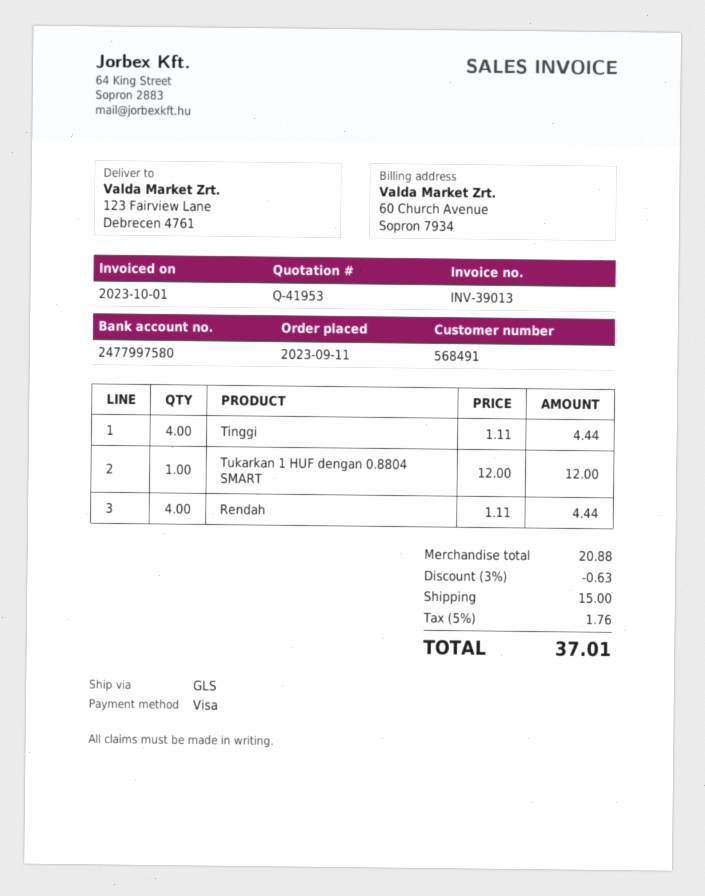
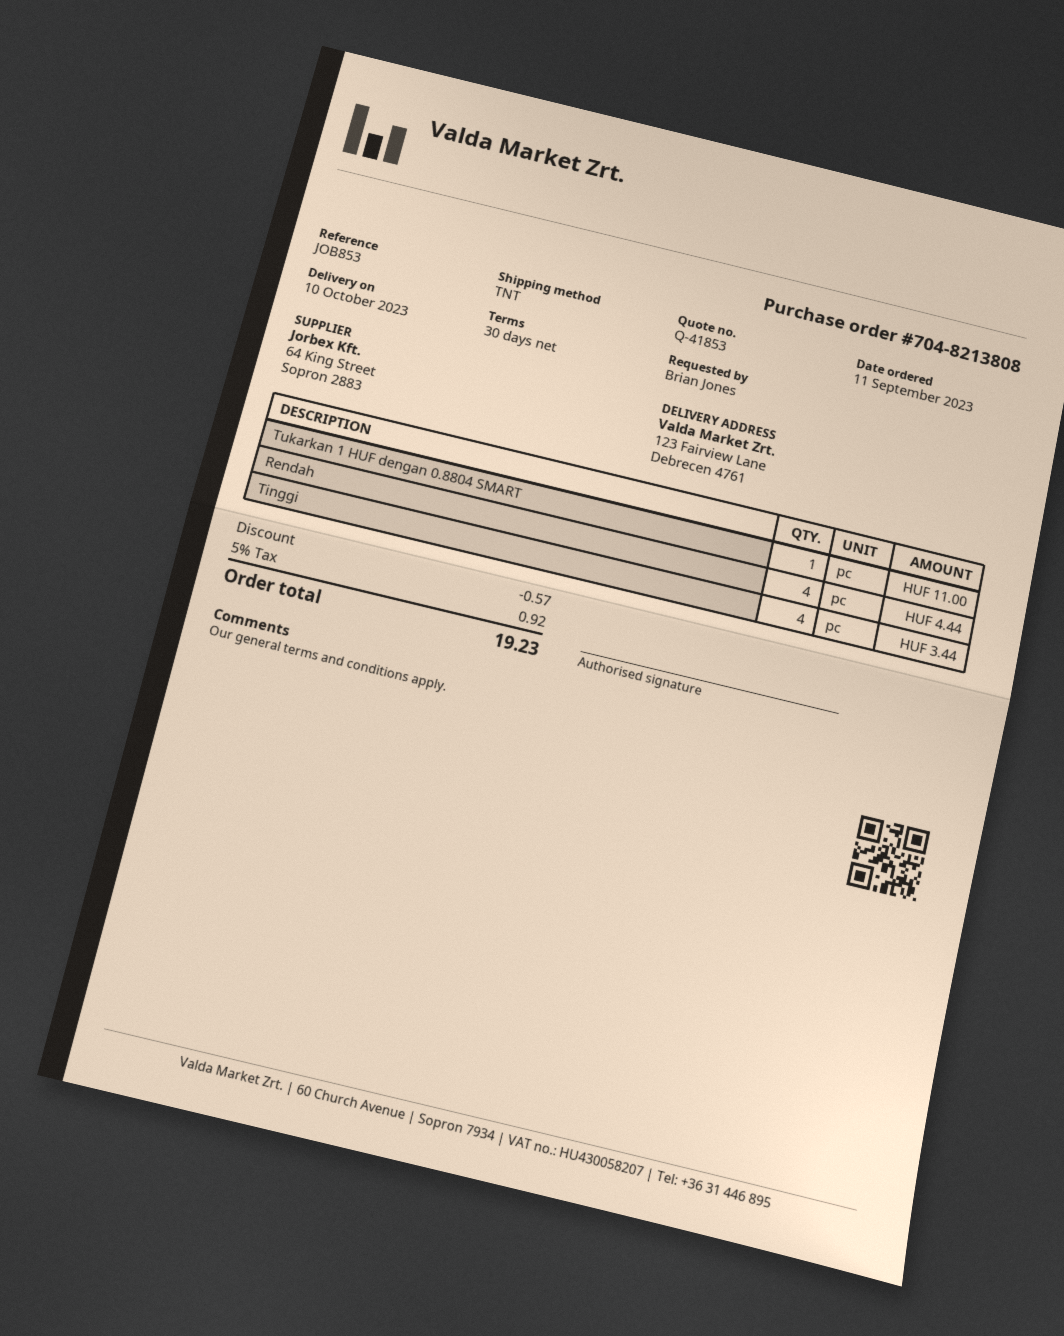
quote number: Q-41953 -> Q-41853
shipping method: GLS -> TNT
Tinggi: 4 for 4.44 -> 4 for 3.44
Tukarkan 1 HUF dengan 0.8804 SMART: 1 for 12.00 -> 1 for 11.00
discount: 0.63 -> 0.57
shipping: 15.00 -> none
tax: 5% = 1.76 -> 5% = 0.92
total: 37.01 -> 19.23

